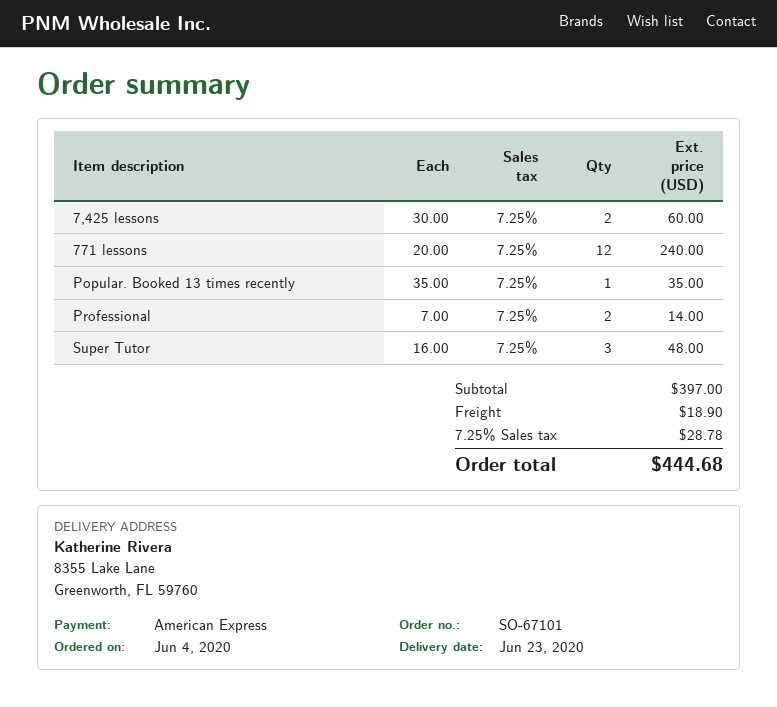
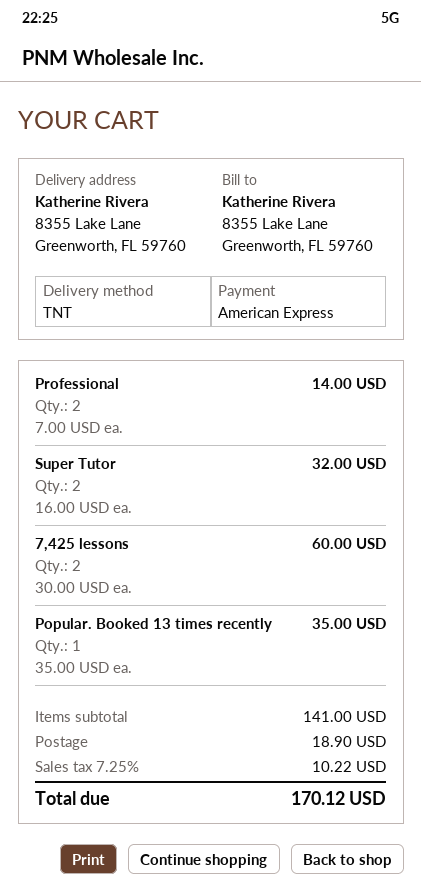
771 lessons: 12 x 20.00 = 240.00 -> none
Super Tutor: 3 x 16.00 = 48.00 -> 2 x 16.00 = 32.00
subtotal: 397.00 -> 141.00
tax: 7.25% = 28.78 -> 7.25% = 10.22
total: 444.68 -> 170.12

